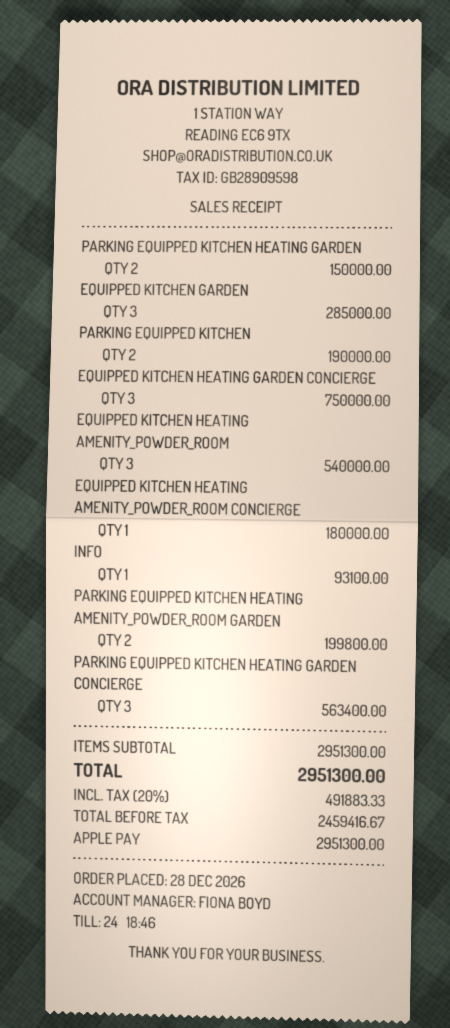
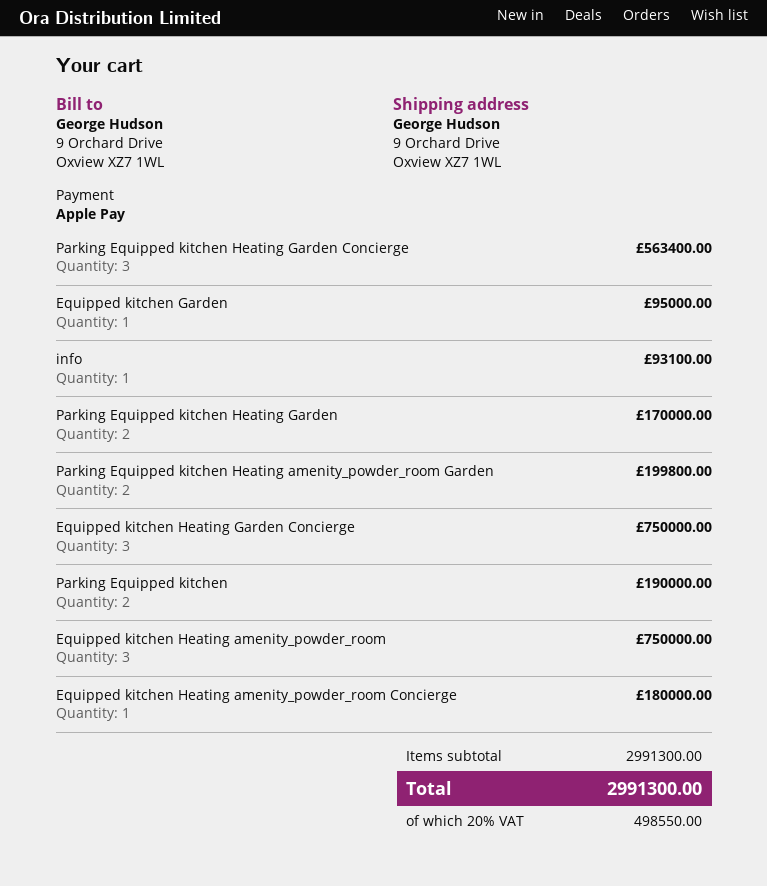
PARKING EQUIPPED KITCHEN HEATING GARDEN: 2 for 150000.00 -> 2 for 170000.00
EQUIPPED KITCHEN GARDEN: 3 for 285000.00 -> 1 for 95000.00
EQUIPPED KITCHEN HEATING AMENITY_POWDER_ROOM: 3 for 540000.00 -> 3 for 750000.00
subtotal: 2951300.00 -> 2991300.00
tax: 20% = 491883.33 -> 20% = 498550.00
total: 2951300.00 -> 2991300.00

